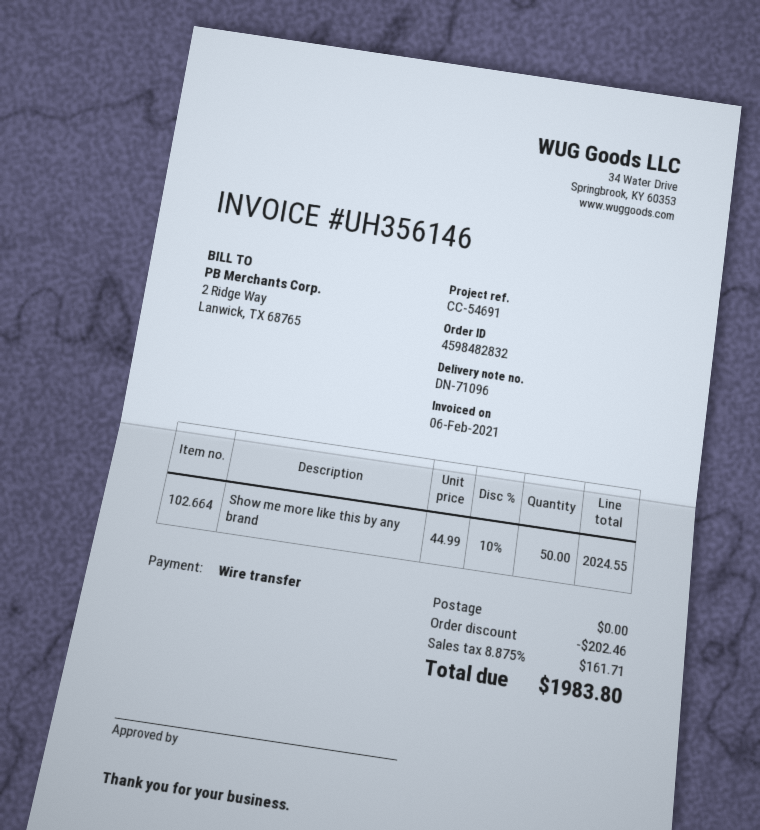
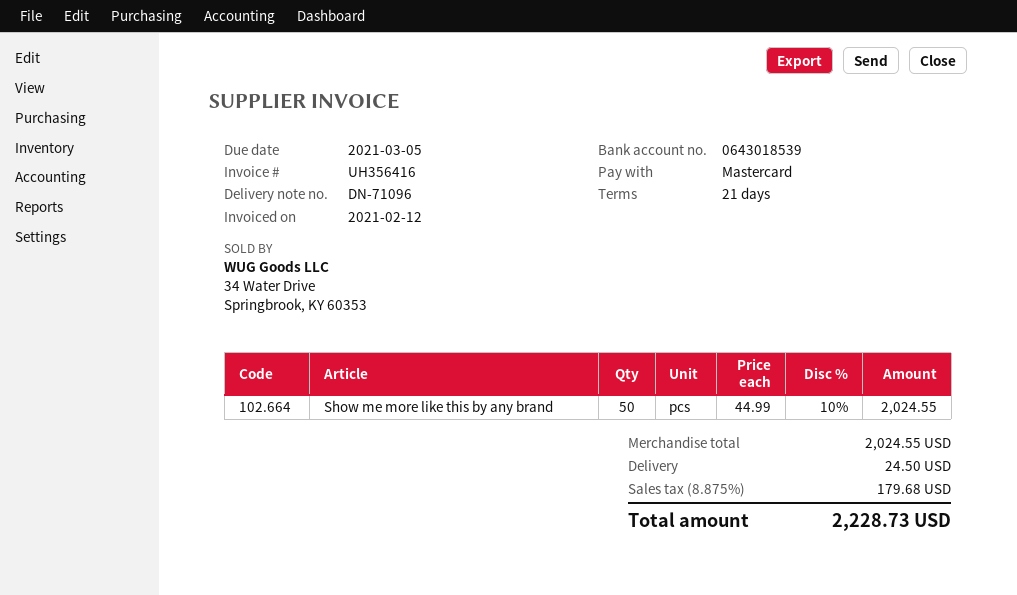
invoice number: UH356146 -> UH356416
invoice date: 2021-02-06 -> 2021-02-12
payment method: bank transfer -> Mastercard
discount: 202.46 -> none
shipping: 0.00 -> 24.50
tax: 8.875% = 161.71 -> 8.875% = 179.68
total: 1983.80 -> 2228.73

